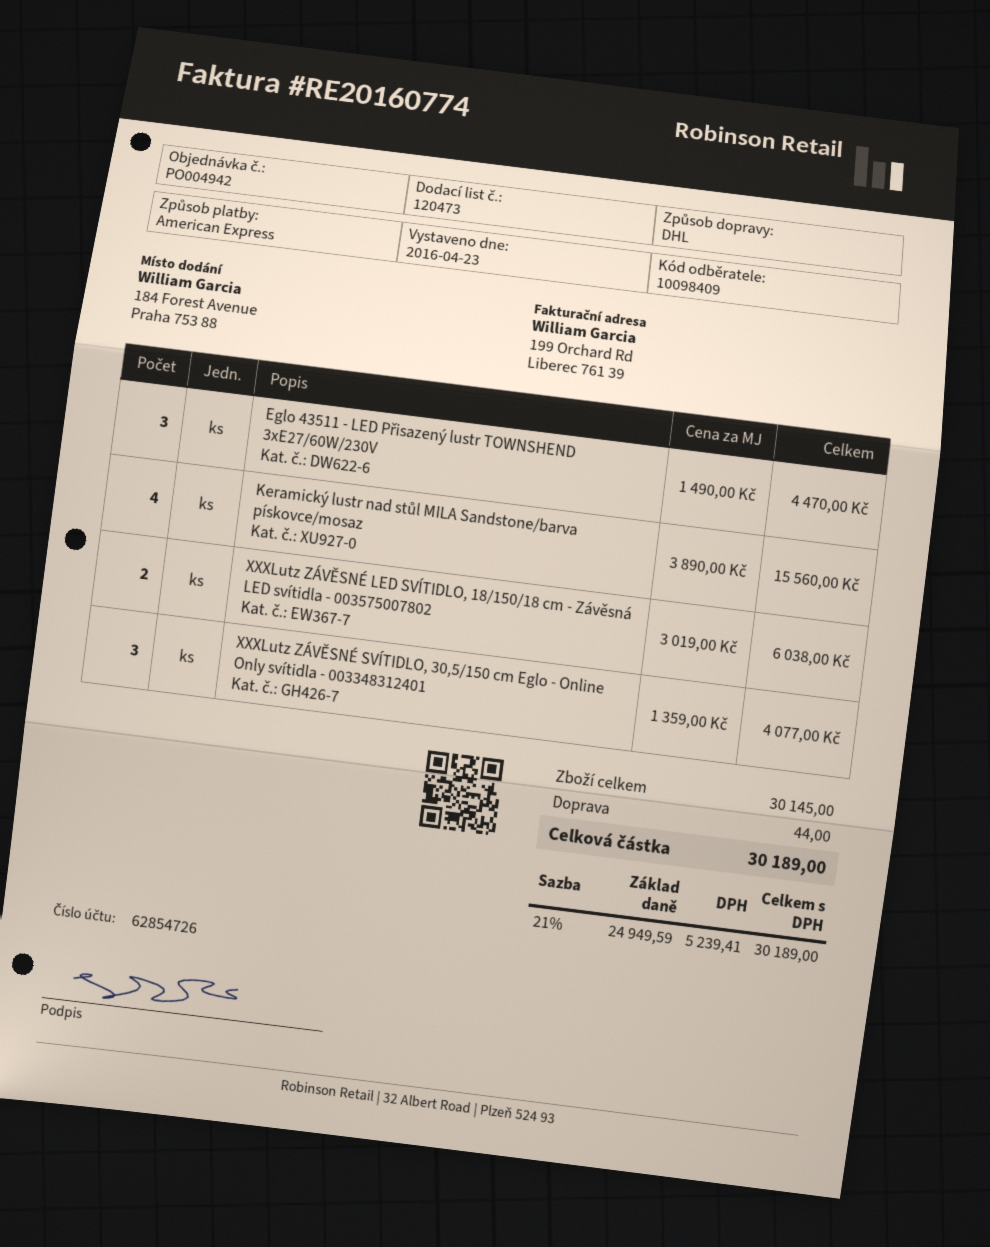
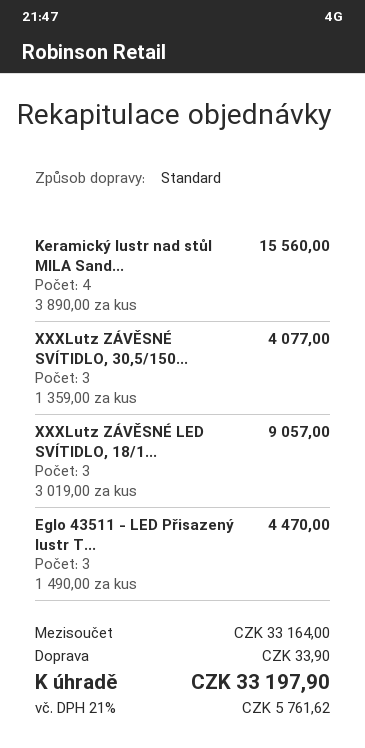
shipping method: DHL -> standard
XXXLutz ZÁVĚSNÉ LED SVÍTIDLO, 18/150/18 cm - Závěsná LED svítidla - 003575007802: 2 x 3019.00 = 6038.00 -> 3 x 3019.00 = 9057.00
subtotal: 30145.00 -> 33164.00
shipping: 44.00 -> 33.90
tax: 21% = 5239.41 -> 21% = 5761.62
total: 30189.00 -> 33197.90

